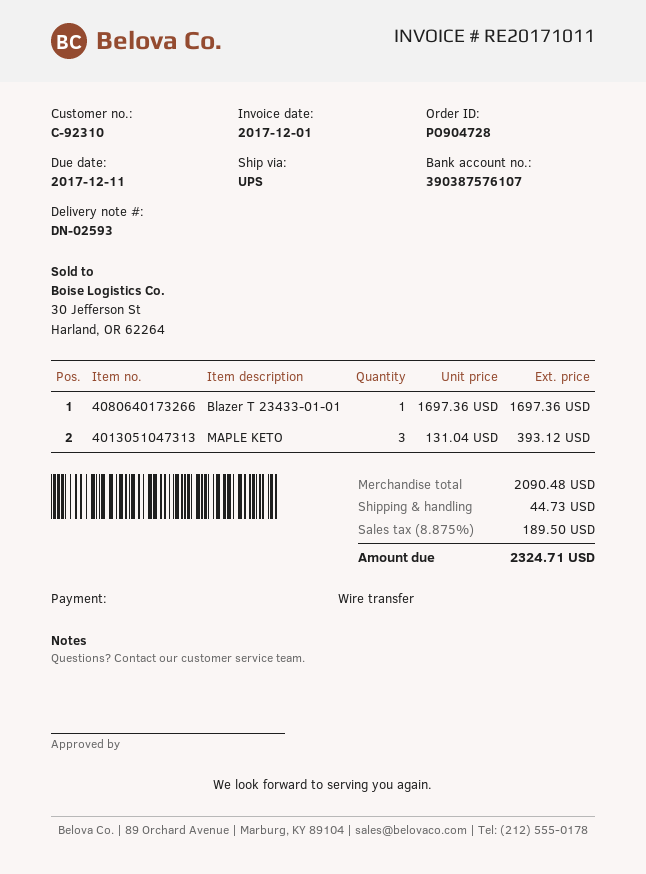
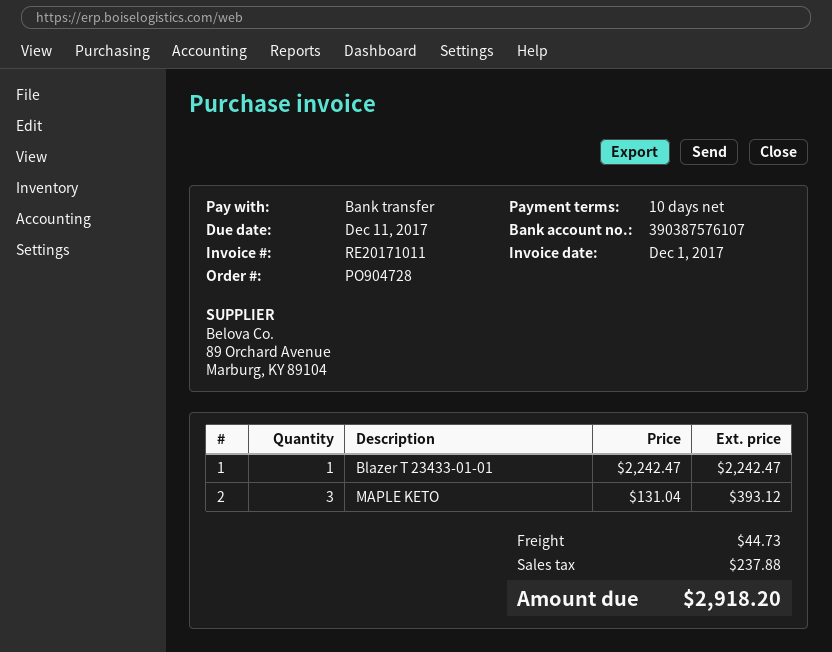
Blazer T 23433-01-01: 1 x 1697.36 = 1697.36 -> 1 x 2242.47 = 2242.47
tax: 189.50 -> 237.88
total: 2324.71 -> 2918.20

